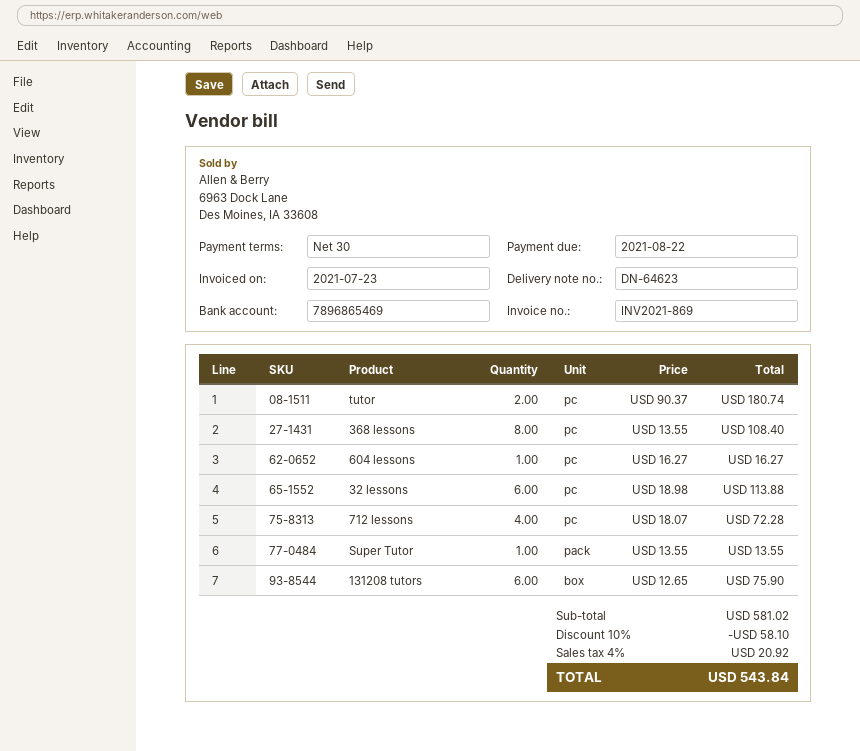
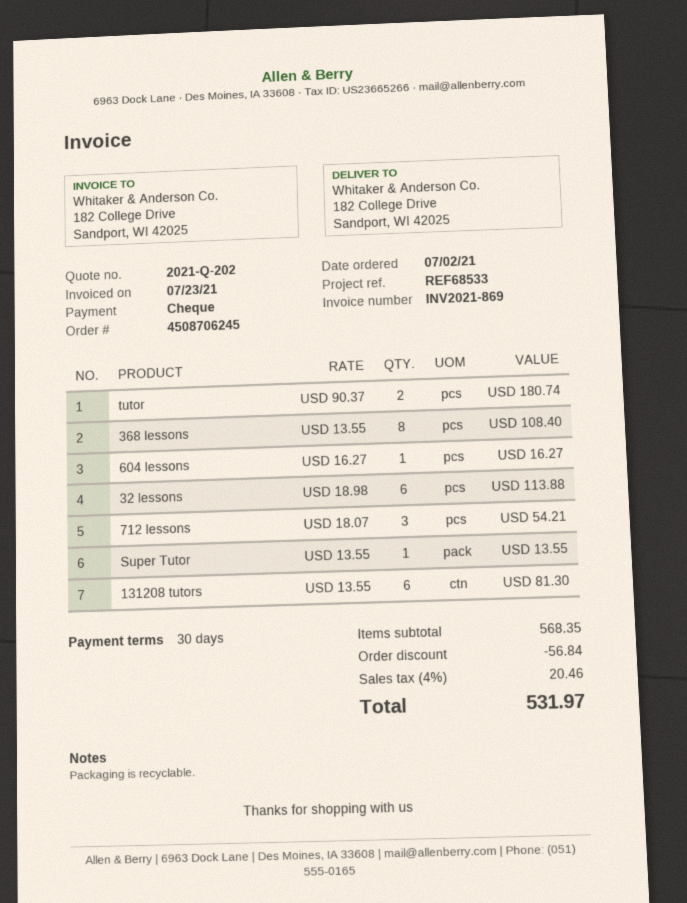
712 lessons: 4 x 18.07 = 72.28 -> 3 x 18.07 = 54.21
131208 tutors: 6 x 12.65 = 75.90 -> 6 x 13.55 = 81.30
subtotal: 581.02 -> 568.35
discount: 58.10 -> 56.84
tax: 4% = 20.92 -> 4% = 20.46
total: 543.84 -> 531.97

